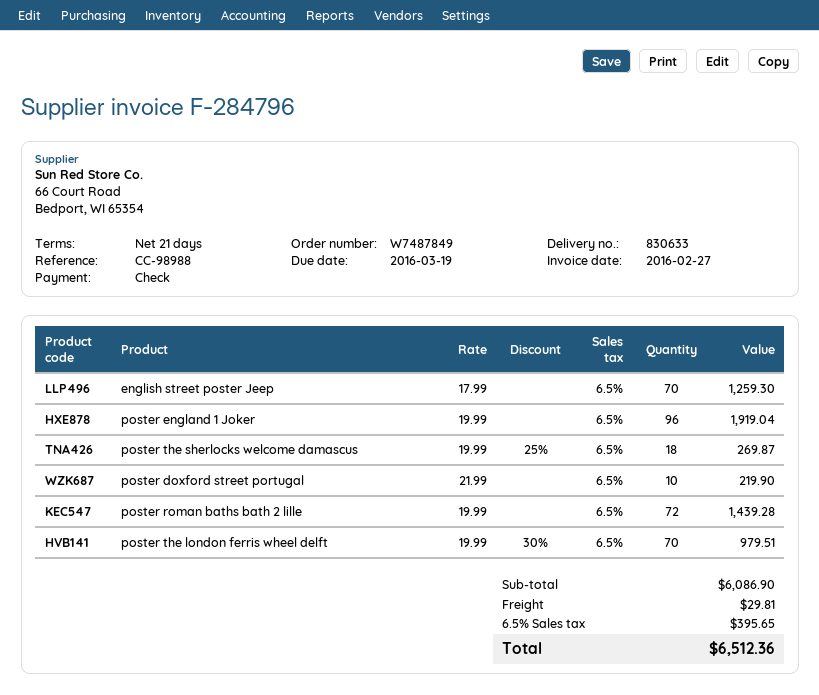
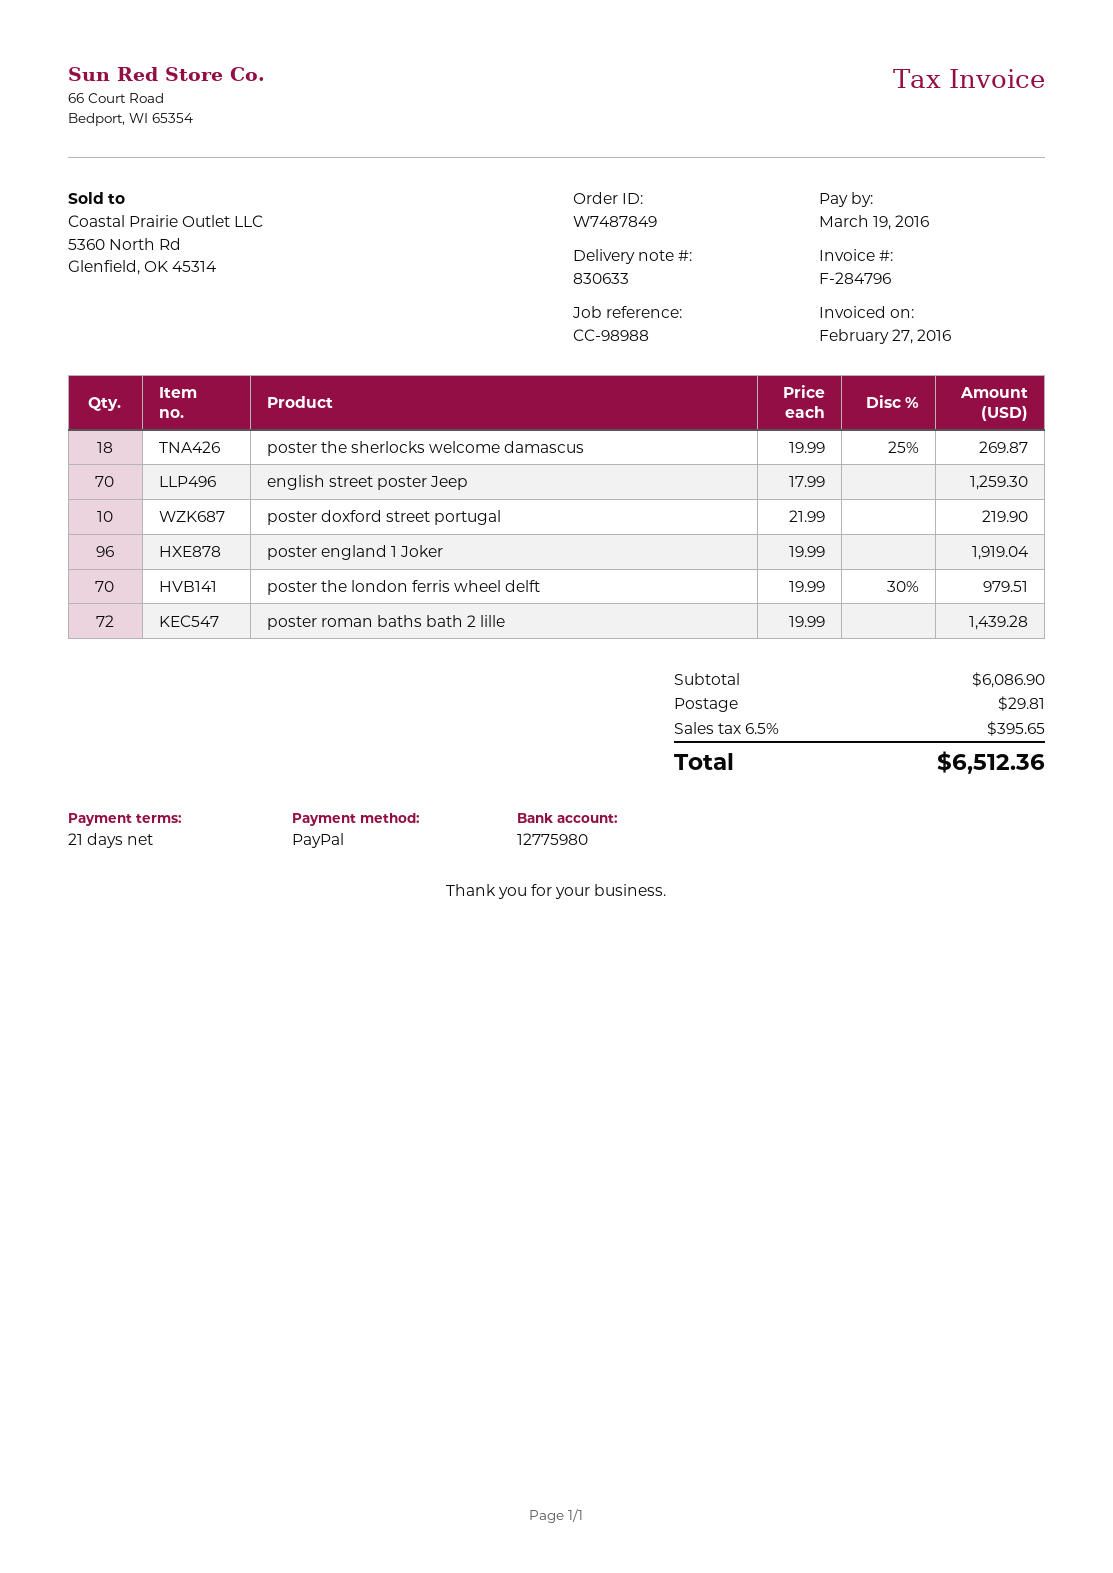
payment method: cheque -> PayPal

